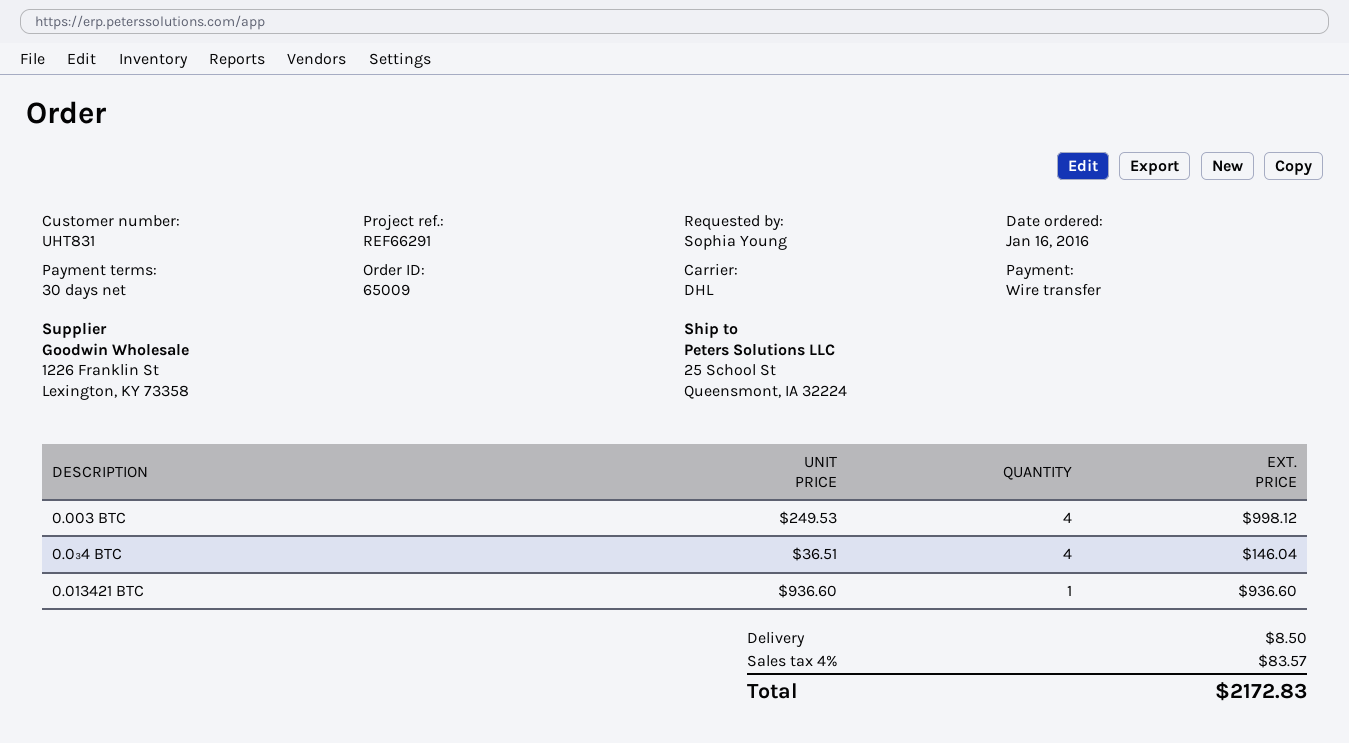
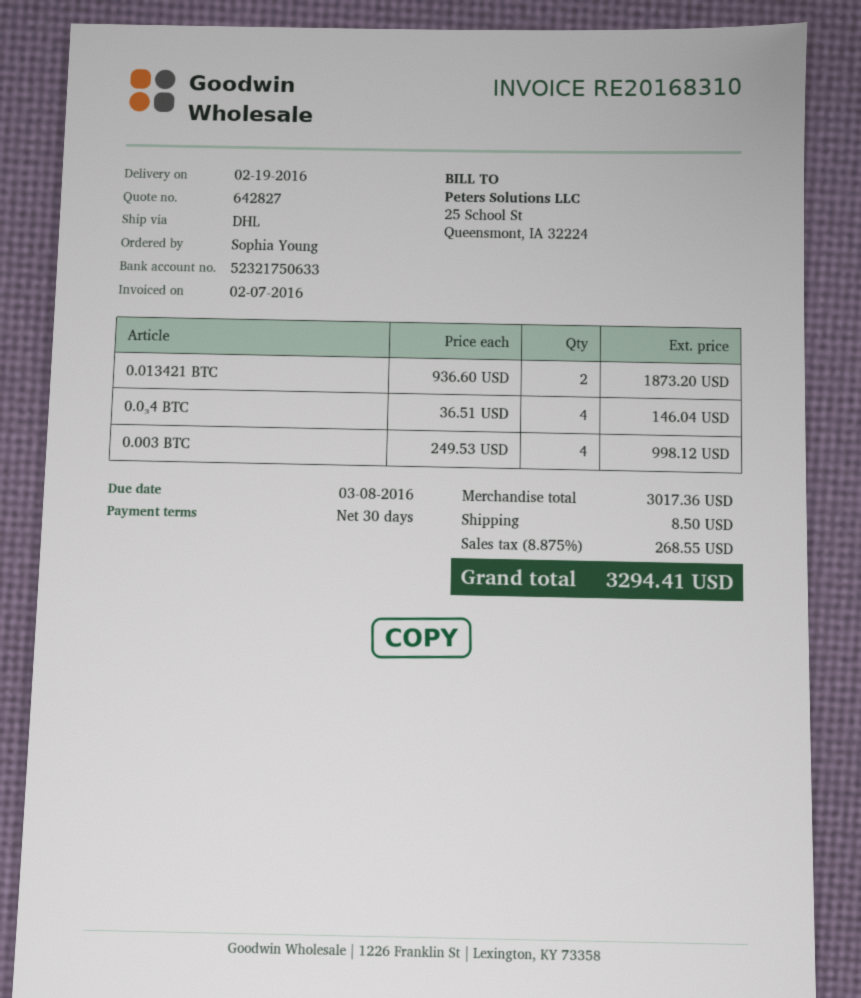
0.013421 BTC: 1 x 936.60 = 936.60 -> 2 x 936.60 = 1873.20
tax: 4% = 83.57 -> 8.875% = 268.55
total: 2172.83 -> 3294.41

